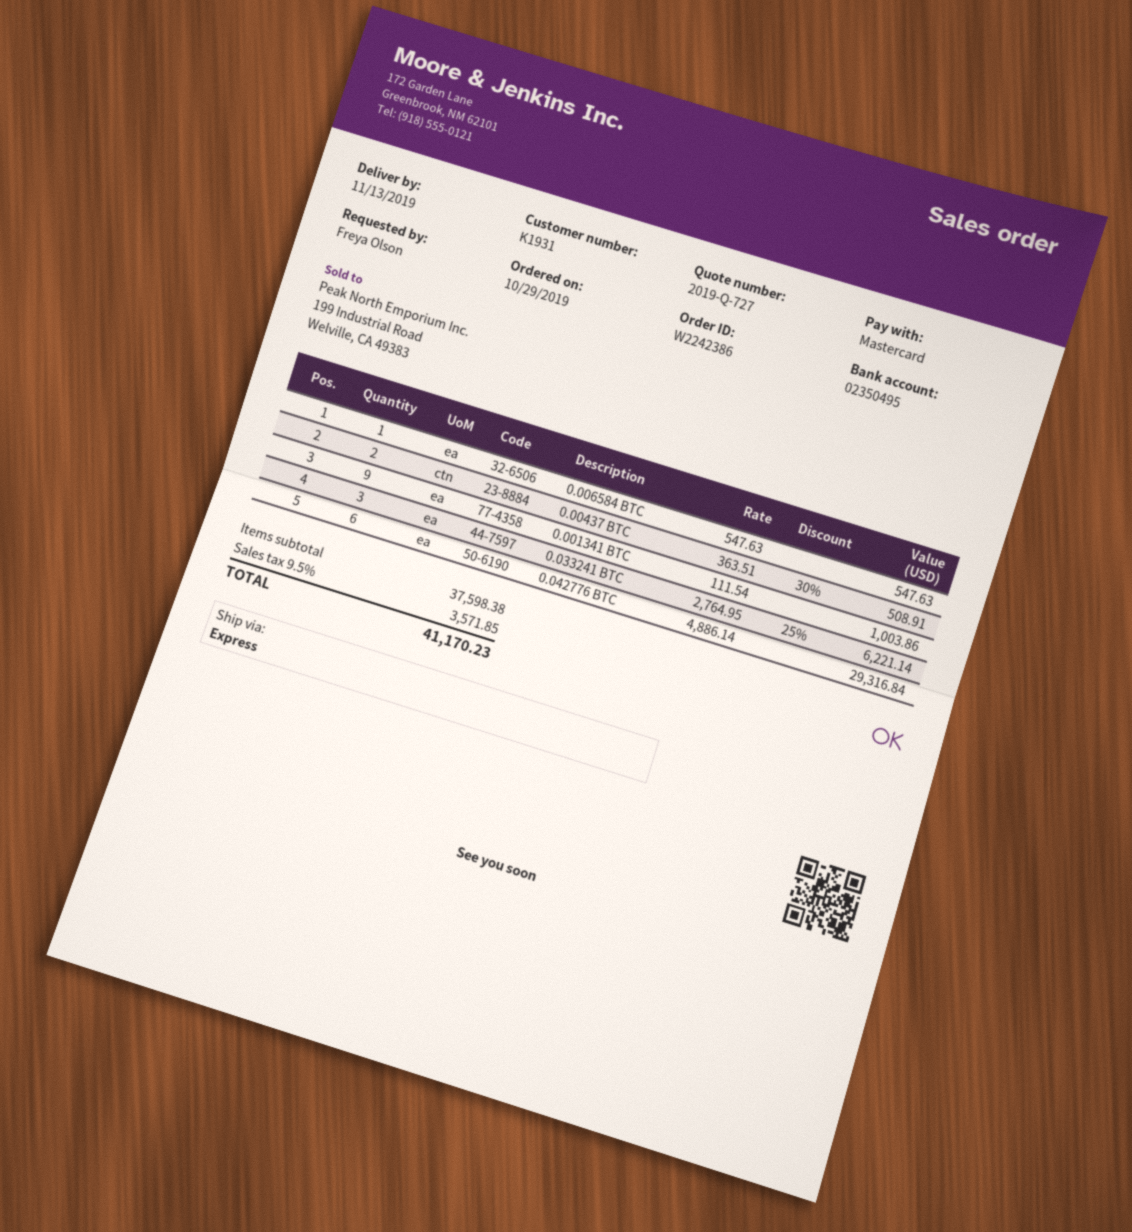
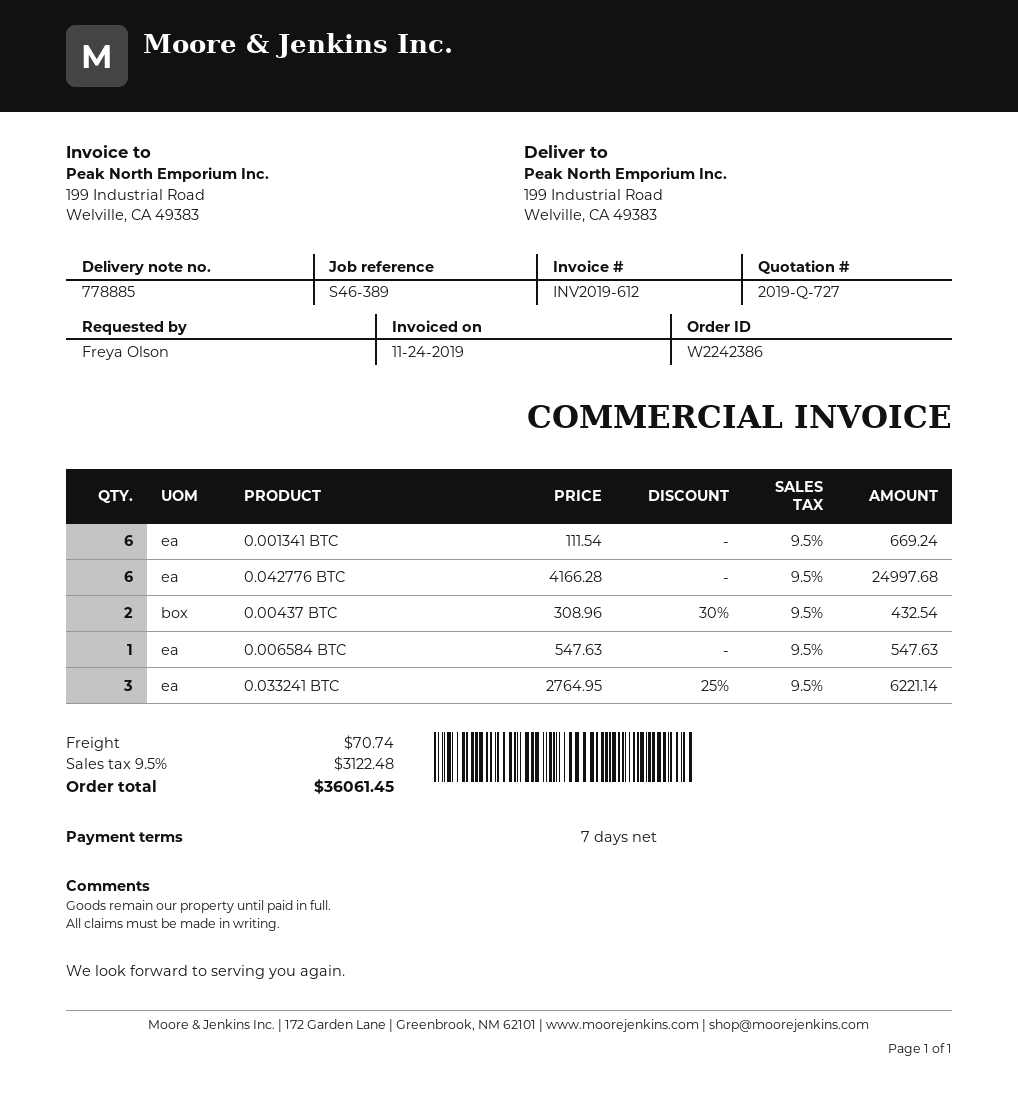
0.00437 BTC: 2 x 363.51 - 30% = 508.91 -> 2 x 308.96 - 30% = 432.54
0.001341 BTC: 9 x 111.54 = 1003.86 -> 6 x 111.54 = 669.24
0.042776 BTC: 6 x 4886.14 = 29316.84 -> 6 x 4166.28 = 24997.68
shipping: none -> 70.74
tax: 9.5% = 3571.85 -> 9.5% = 3122.48
total: 41170.23 -> 36061.45

